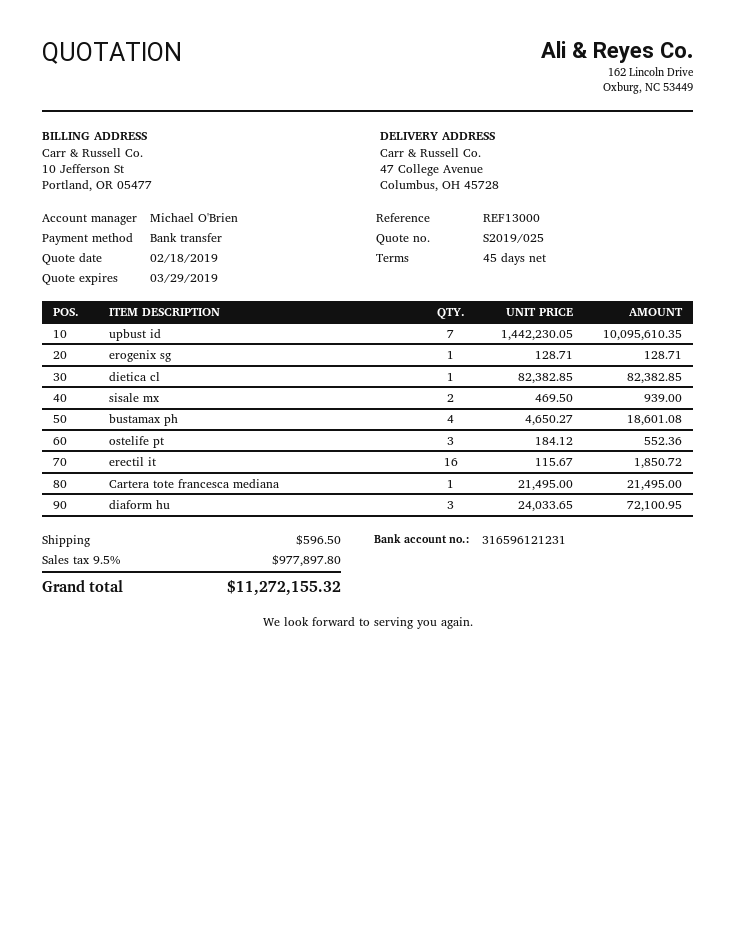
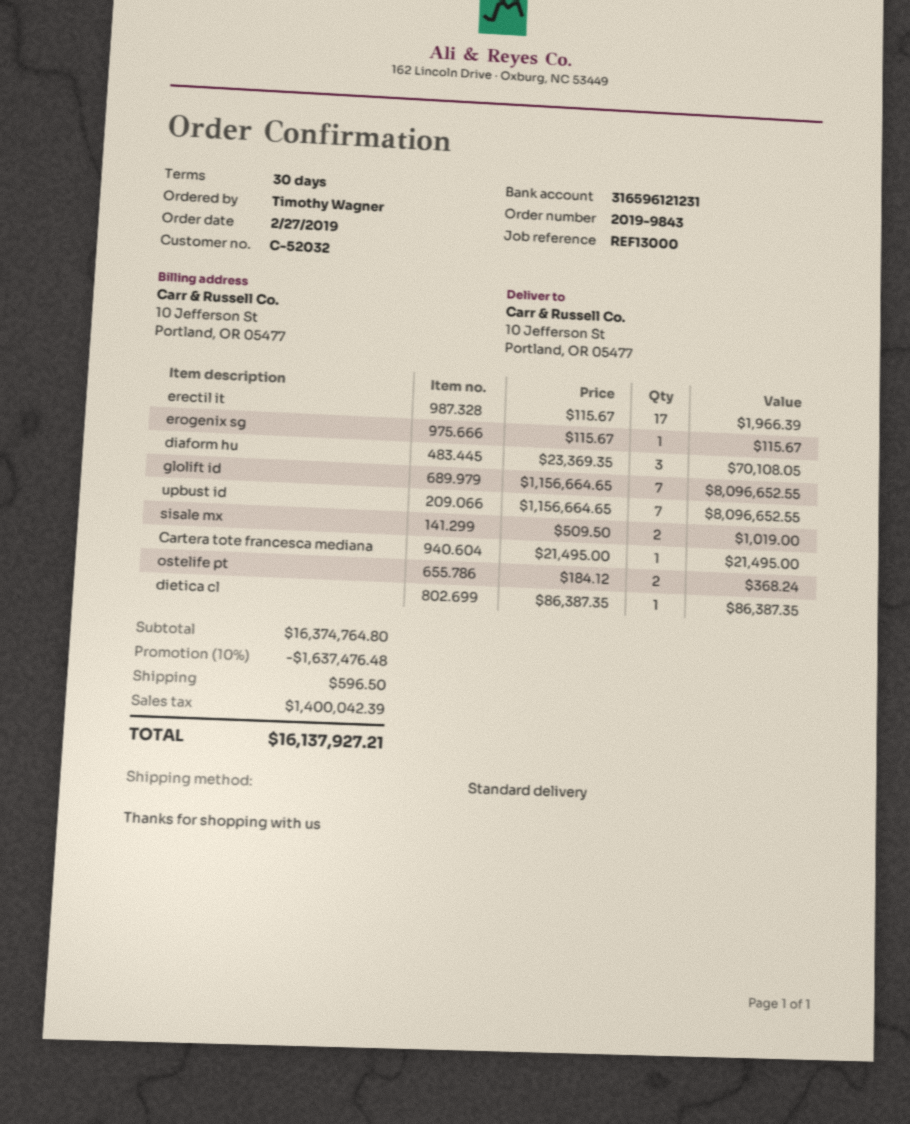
payment terms: 45 days -> 30 days
ship to: 47 College Avenue, Columbus, OH 45728 -> 10 Jefferson St, Portland, OR 05477
upbust id: 7 x 1442230.05 = 10095610.35 -> 7 x 1156664.65 = 8096652.55
erogenix sg: 1 x 128.71 = 128.71 -> 1 x 115.67 = 115.67
dietica cl: 1 x 82382.85 = 82382.85 -> 1 x 86387.35 = 86387.35
sisale mx: 2 x 469.50 = 939.00 -> 2 x 509.50 = 1019.00
bustamax ph: 4 x 4650.27 = 18601.08 -> none
ostelife pt: 3 x 184.12 = 552.36 -> 2 x 184.12 = 368.24
erectil it: 16 x 115.67 = 1850.72 -> 17 x 115.67 = 1966.39
diaform hu: 3 x 24033.65 = 72100.95 -> 3 x 23369.35 = 70108.05
glolift id: none -> 7 x 1156664.65 = 8096652.55
discount: none -> 10% = 1637476.48
tax: 977897.80 -> 1400042.39
total: 11272155.32 -> 16137927.21

